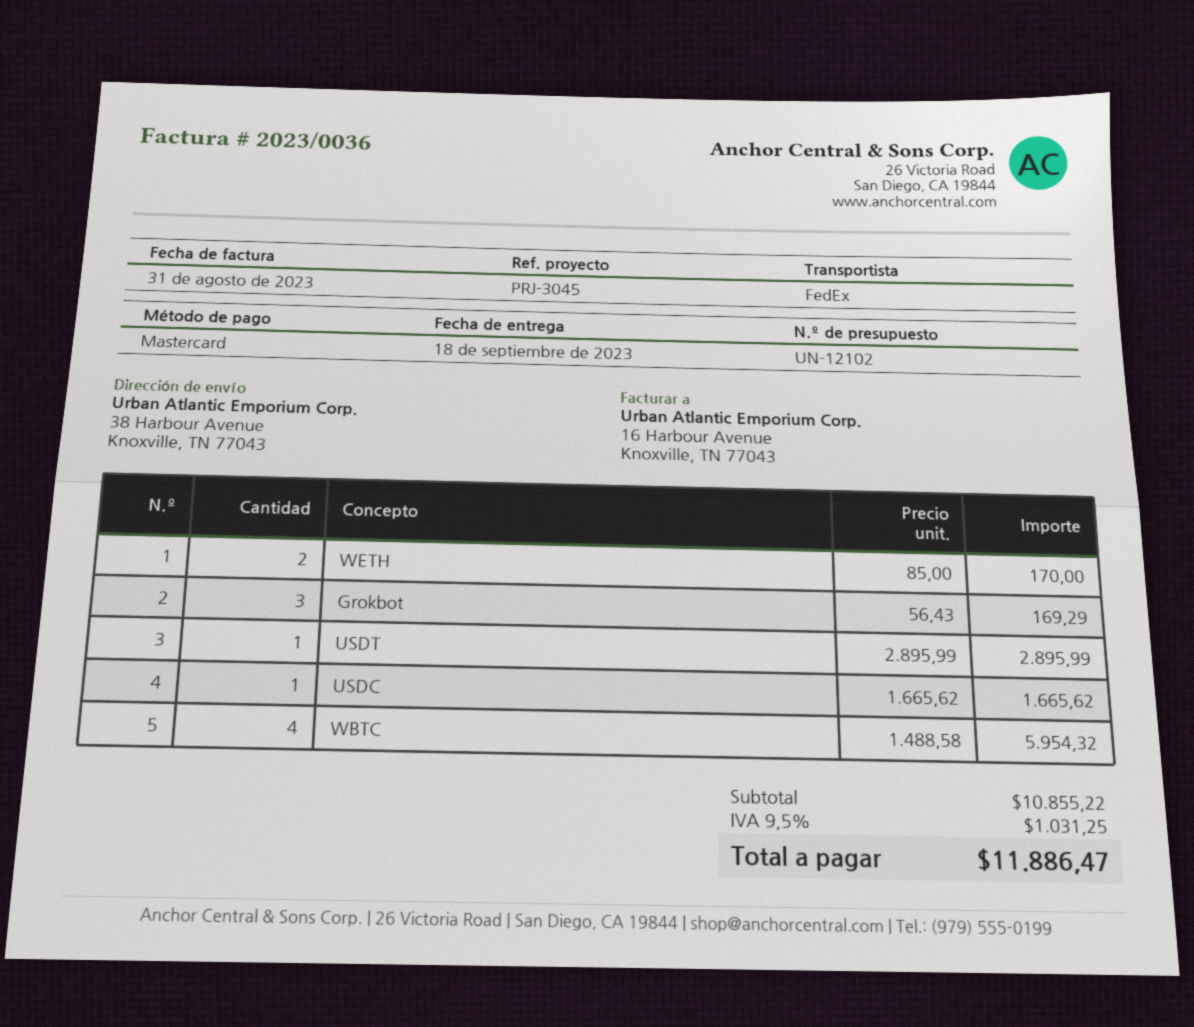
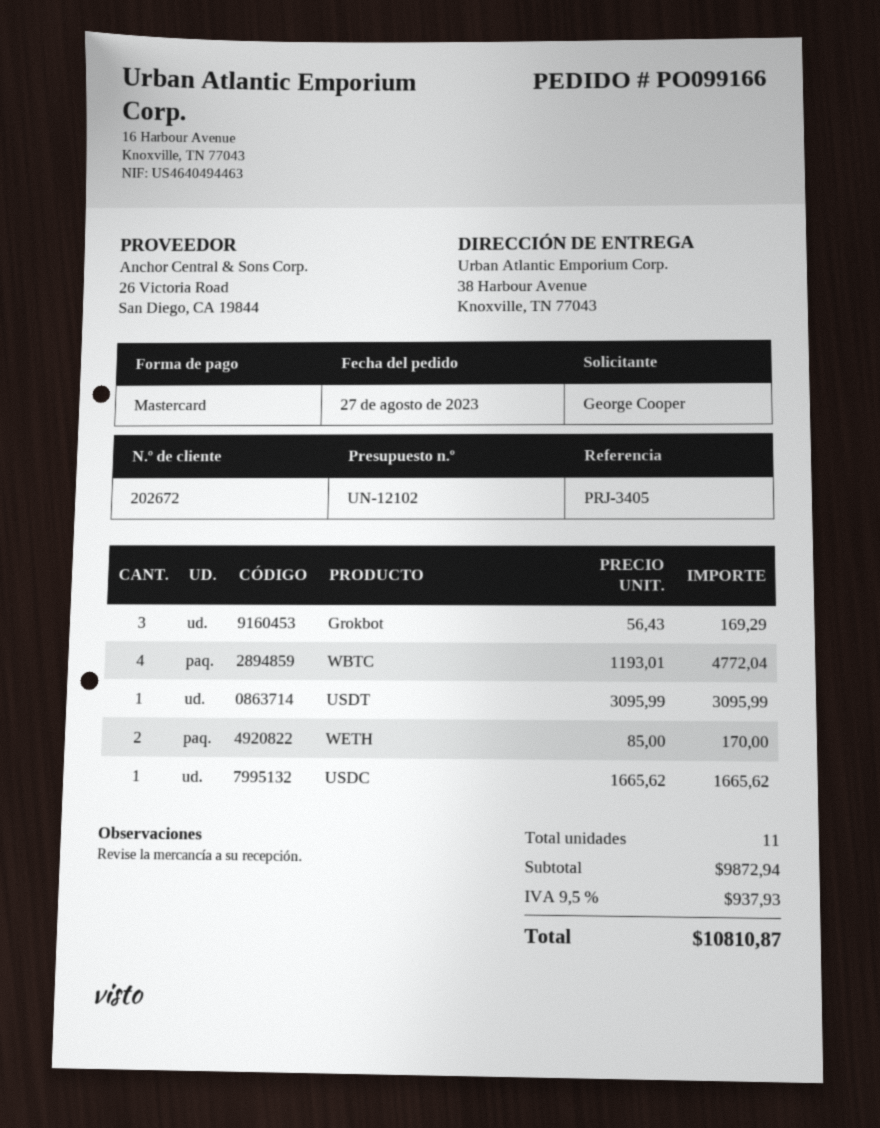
reference: PRJ-3045 -> PRJ-3405
USDT: 1 x 2895.99 = 2895.99 -> 1 x 3095.99 = 3095.99
WBTC: 4 x 1488.58 = 5954.32 -> 4 x 1193.01 = 4772.04
subtotal: 10855.22 -> 9872.94
tax: 9.5% = 1031.25 -> 9.5% = 937.93
total: 11886.47 -> 10810.87

